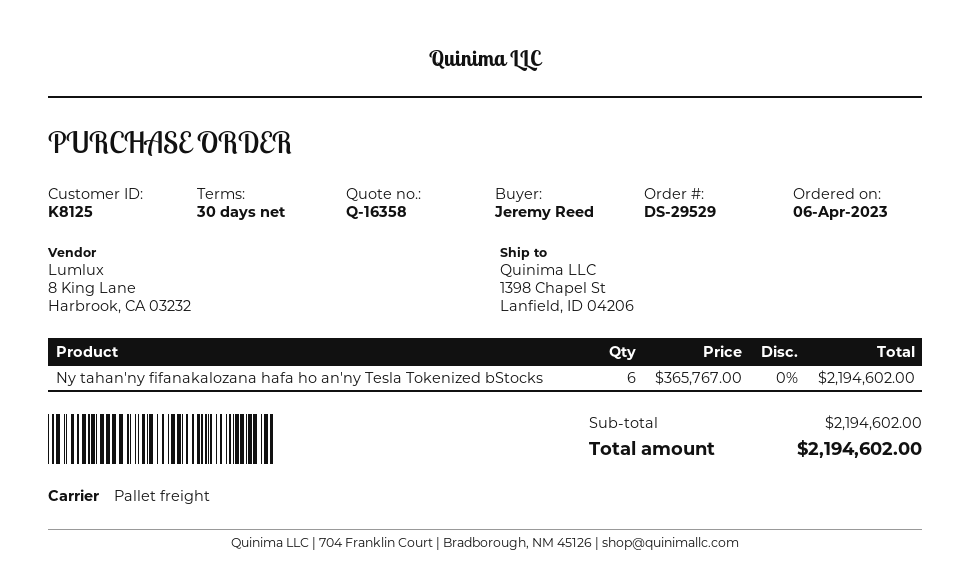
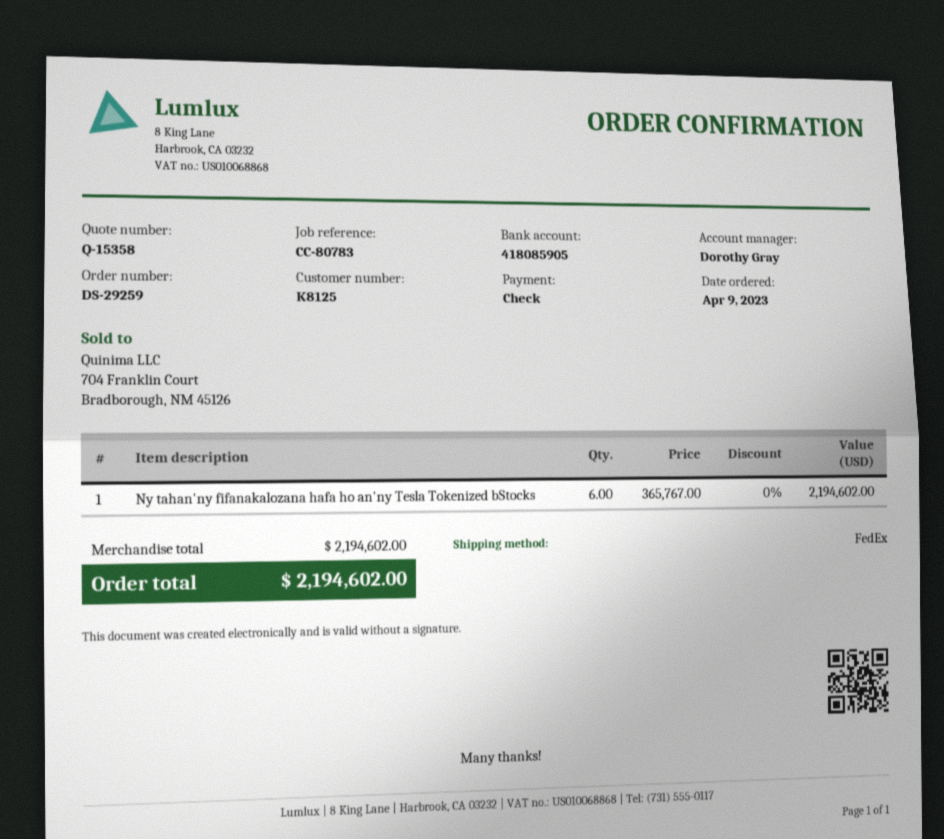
quote number: Q-16358 -> Q-15358
order number: DS-29529 -> DS-29259
order date: 2023-04-06 -> 2023-04-09
shipping method: pallet freight -> FedEx

